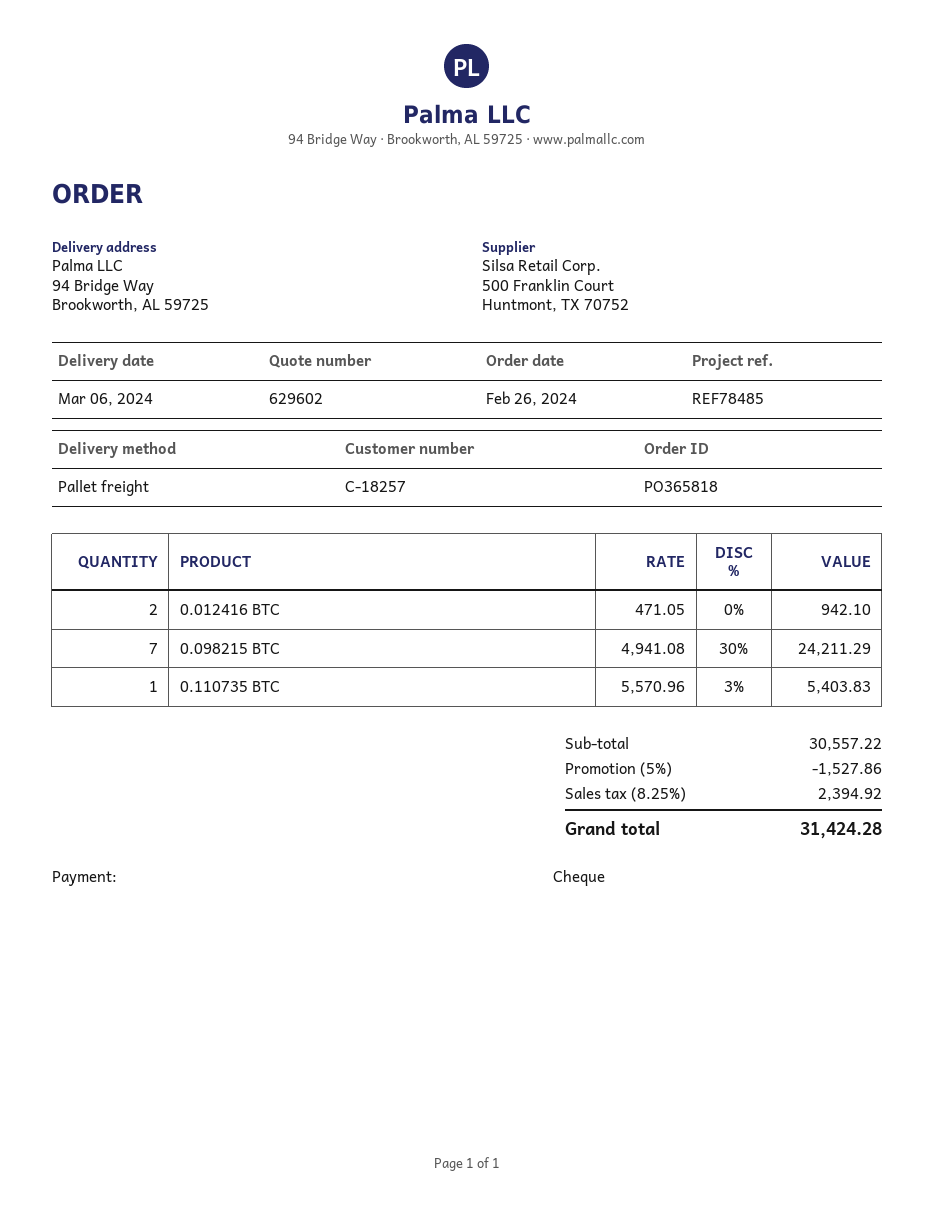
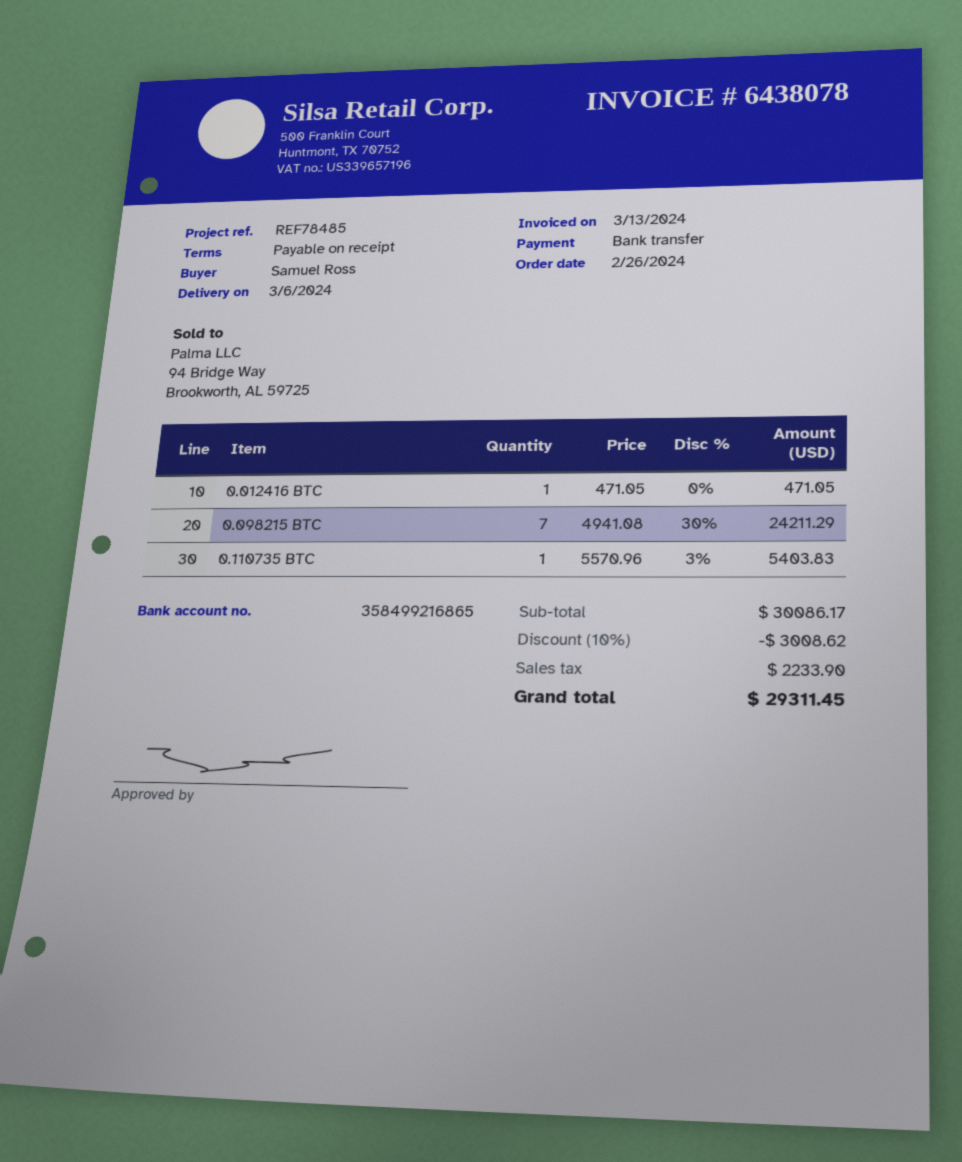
payment method: cheque -> bank transfer
0.012416 BTC: 2 x 471.05 = 942.10 -> 1 x 471.05 = 471.05
subtotal: 30557.22 -> 30086.17
discount: 5% = 1527.86 -> 10% = 3008.62
tax: 2394.92 -> 2233.90
total: 31424.28 -> 29311.45

